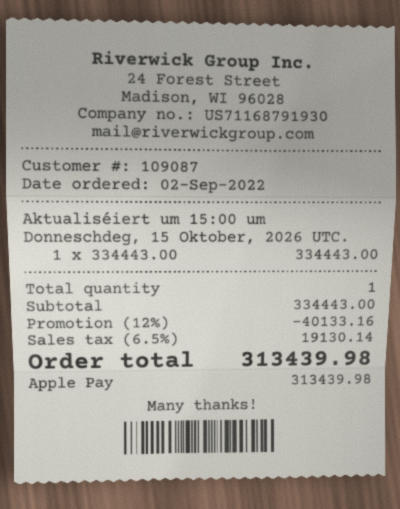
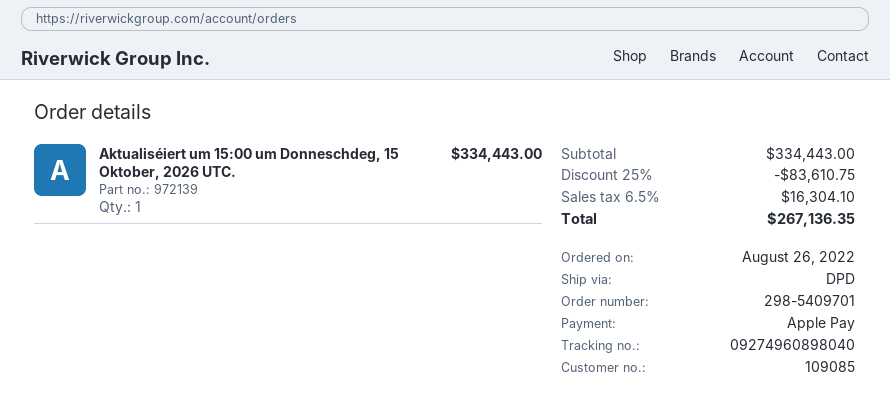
order date: 2022-09-02 -> 2022-08-26
customer number: 109087 -> 109085
discount: 12% = 40133.16 -> 25% = 83610.75
tax: 6.5% = 19130.14 -> 6.5% = 16304.10
total: 313439.98 -> 267136.35

